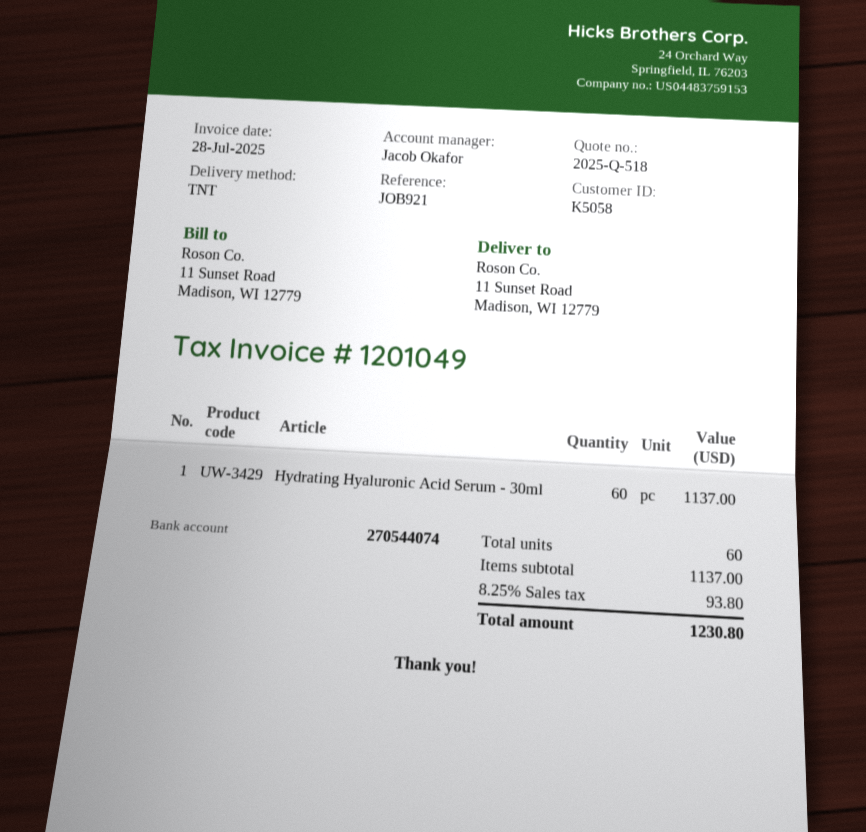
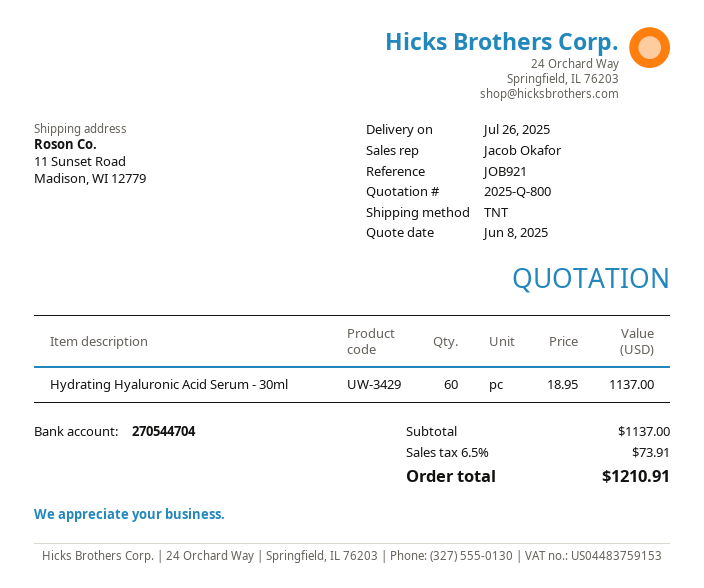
quote number: 2025-Q-518 -> 2025-Q-800
bank account: 270544074 -> 270544704
tax: 8.25% = 93.80 -> 6.5% = 73.91
total: 1230.80 -> 1210.91

